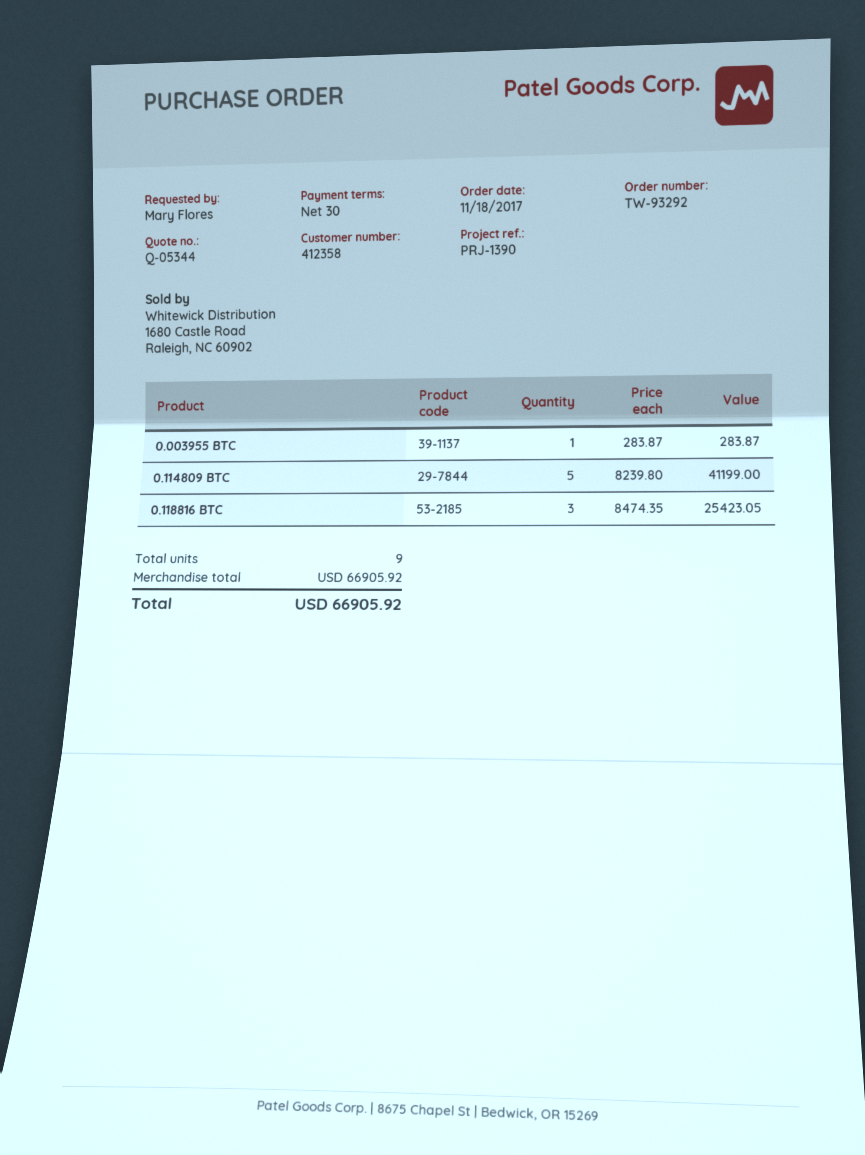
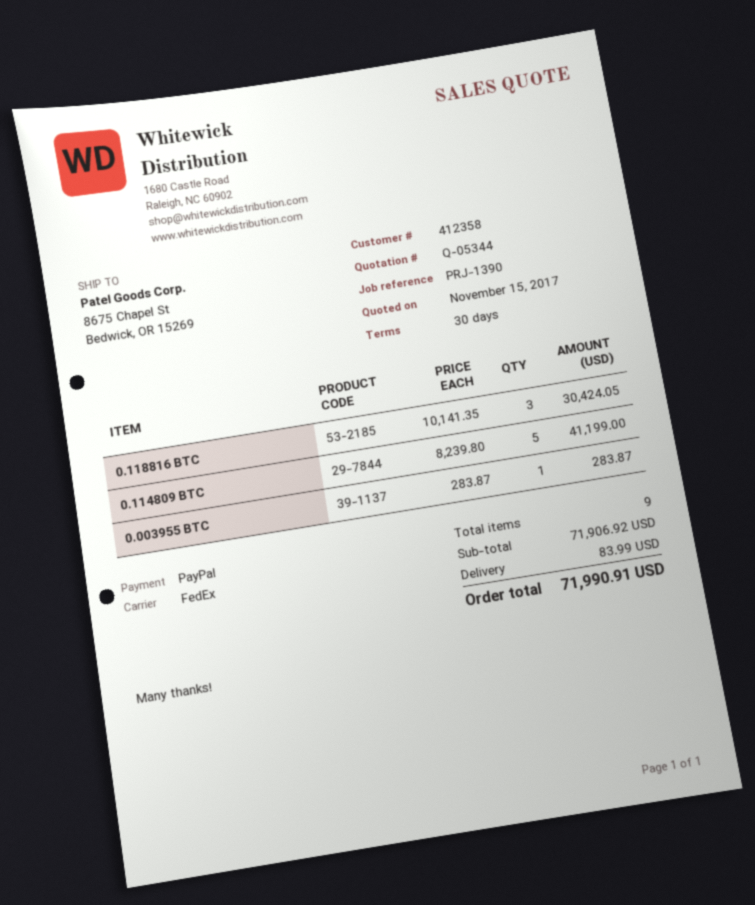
0.118816 BTC: 3 x 8474.35 = 25423.05 -> 3 x 10141.35 = 30424.05
subtotal: 66905.92 -> 71906.92
shipping: none -> 83.99
total: 66905.92 -> 71990.91

